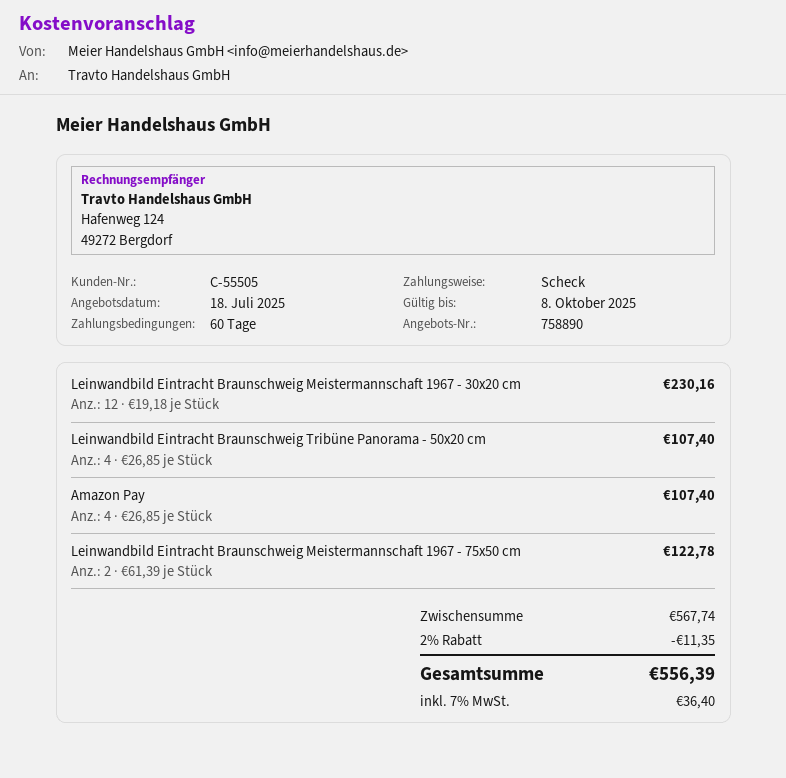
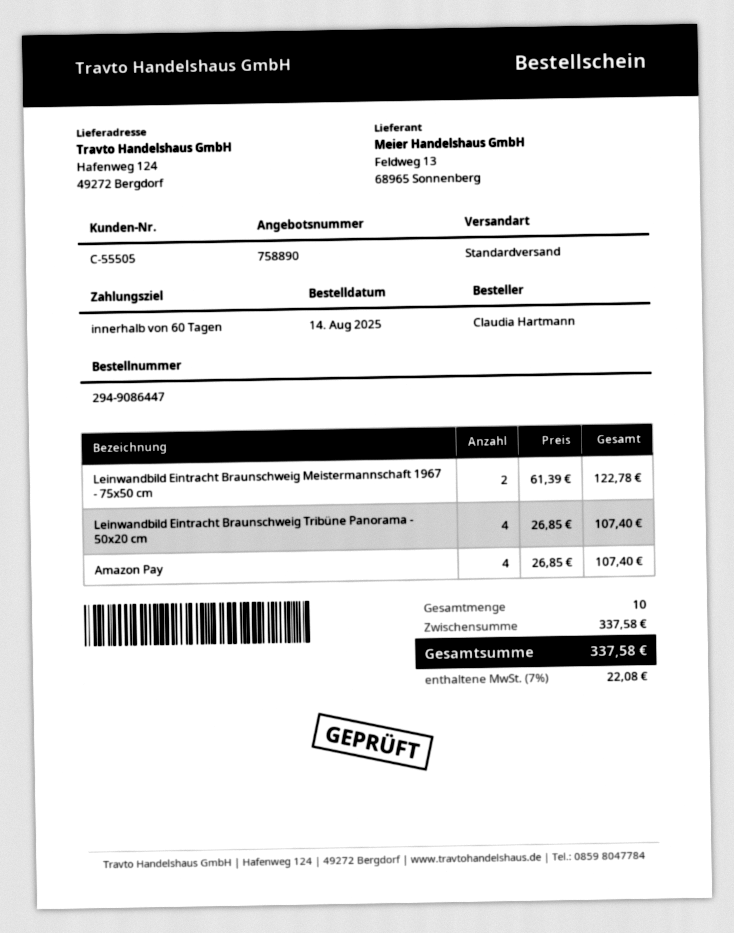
Leinwandbild Eintracht Braunschweig Meistermannschaft 1967 - 30x20 cm: 12 x 19.18 = 230.16 -> none
subtotal: 567.74 -> 337.58
discount: 2% = 11.35 -> none
tax: 7% = 36.40 -> 7% = 22.08
total: 556.39 -> 337.58

